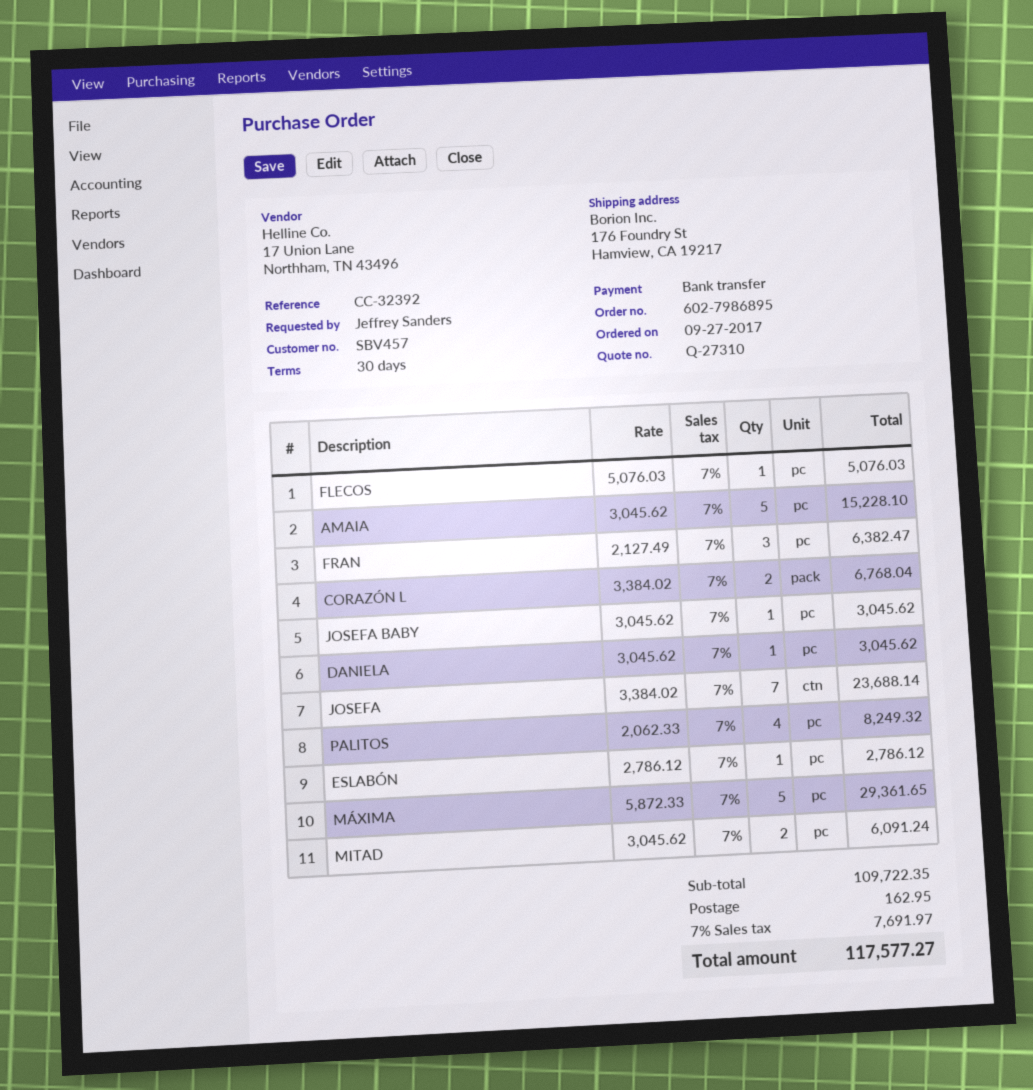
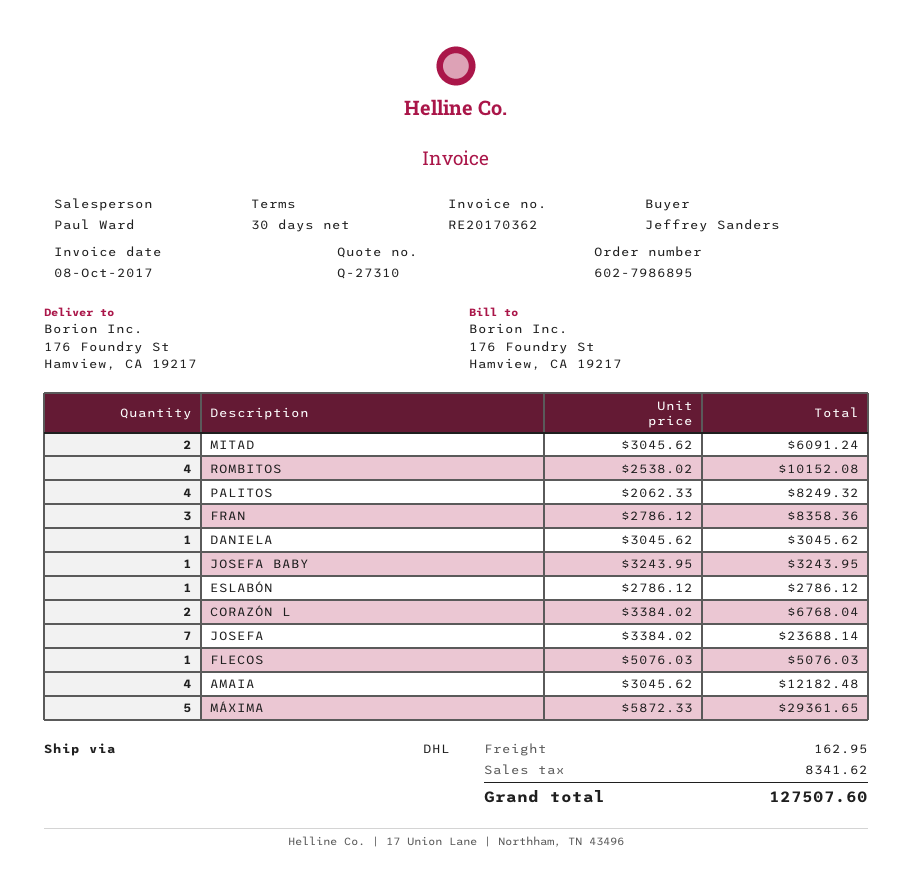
AMAIA: 5 x 3045.62 = 15228.10 -> 4 x 3045.62 = 12182.48
FRAN: 3 x 2127.49 = 6382.47 -> 3 x 2786.12 = 8358.36
JOSEFA BABY: 1 x 3045.62 = 3045.62 -> 1 x 3243.95 = 3243.95
ROMBITOS: none -> 4 x 2538.02 = 10152.08
tax: 7691.97 -> 8341.62
total: 117577.27 -> 127507.60

